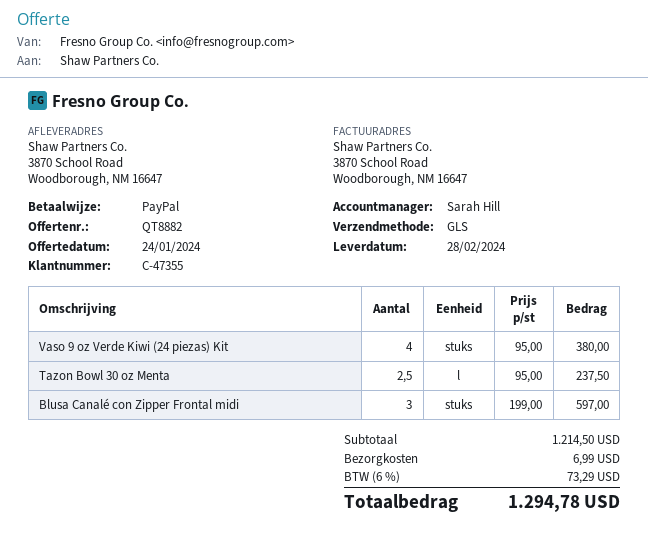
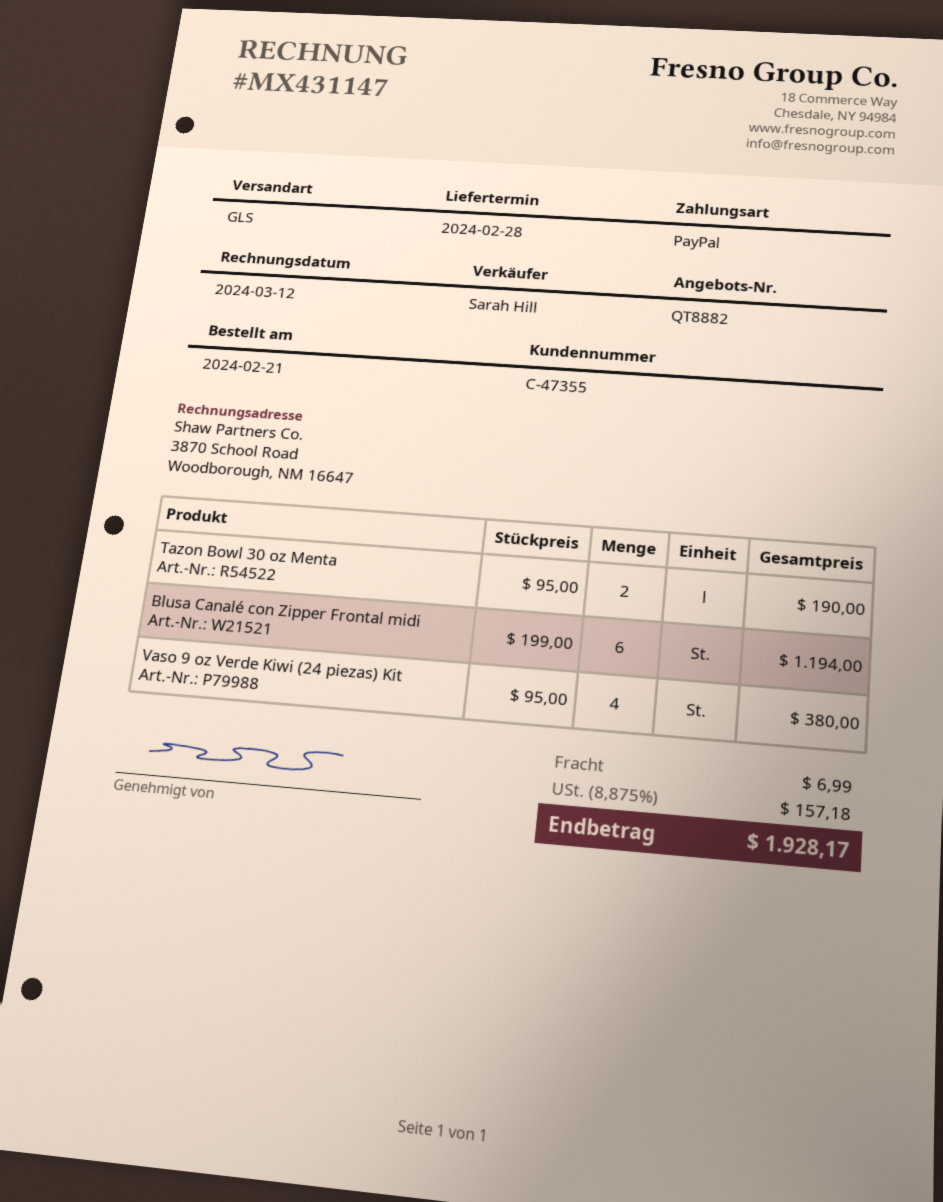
Tazon Bowl 30 oz Menta: 2.5 x 95.00 = 237.50 -> 2 x 95.00 = 190.00
Blusa Canalé con Zipper Frontal midi: 3 x 199.00 = 597.00 -> 6 x 199.00 = 1194.00
tax: 6% = 73.29 -> 8.875% = 157.18
total: 1294.78 -> 1928.17

